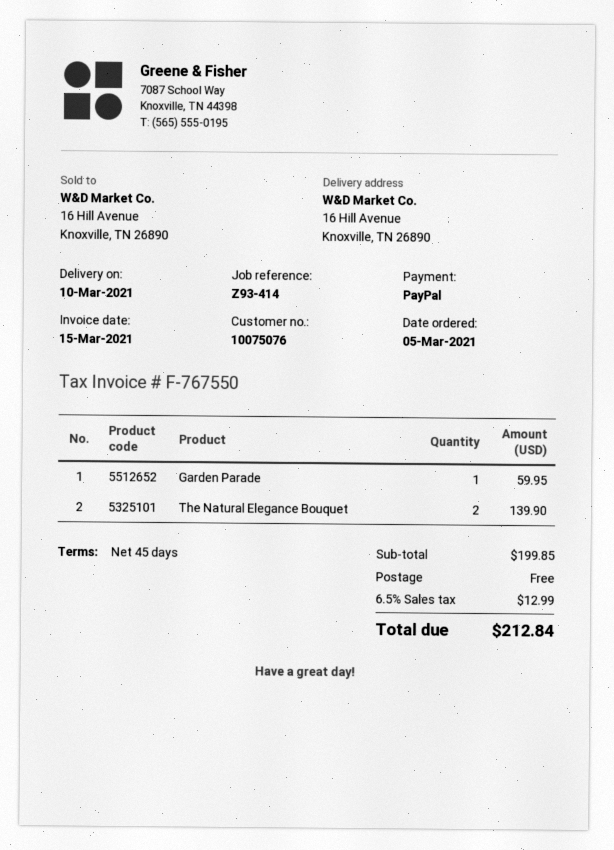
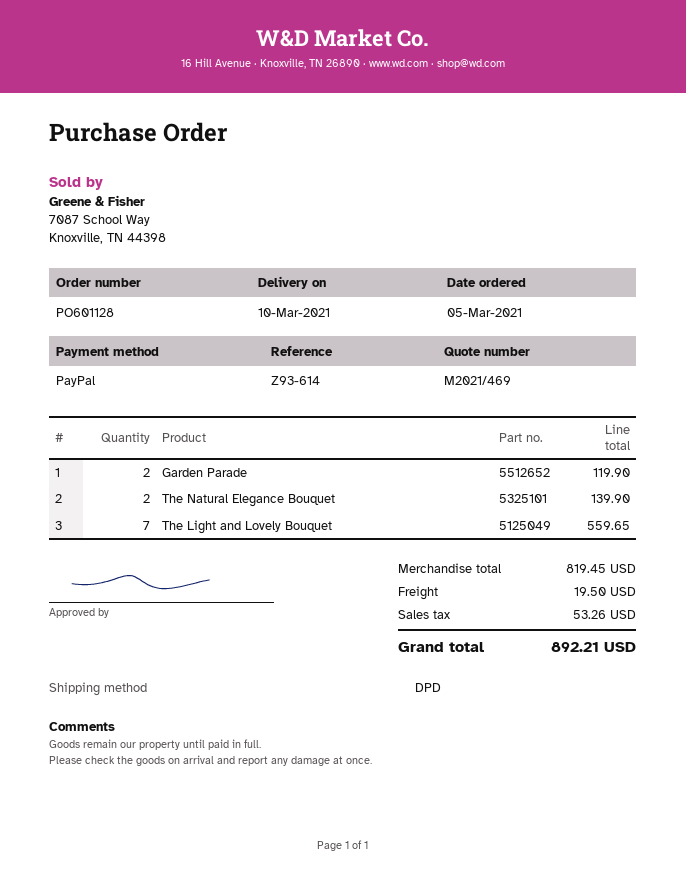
reference: Z93-414 -> Z93-614
Garden Parade: 1 for 59.95 -> 2 for 119.90
The Light and Lovely Bouquet: none -> 7 for 559.65
subtotal: 199.85 -> 819.45
shipping: 0.00 -> 19.50
tax: 12.99 -> 53.26
total: 212.84 -> 892.21

